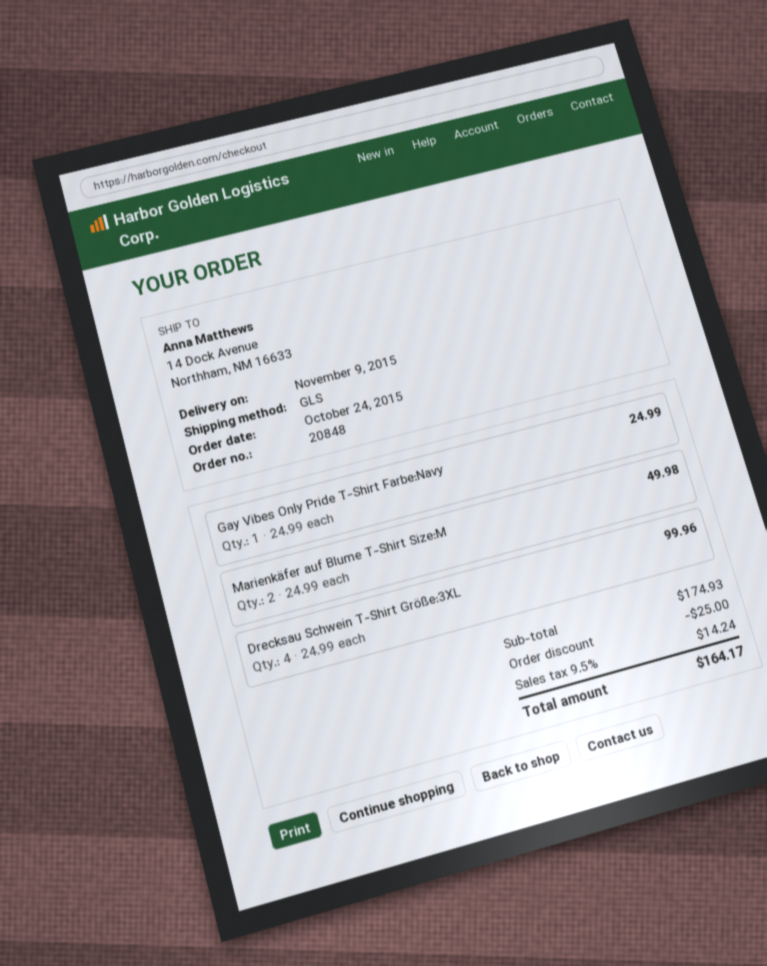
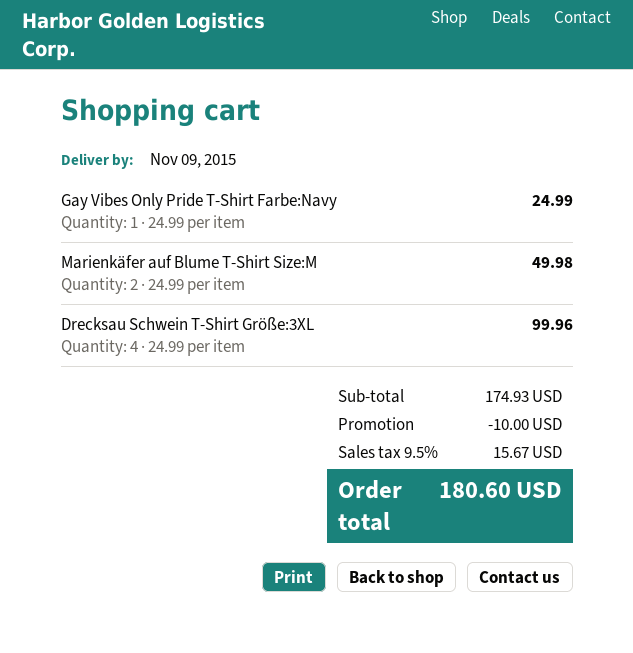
discount: 25.00 -> 10.00
tax: 9.5% = 14.24 -> 9.5% = 15.67
total: 164.17 -> 180.60

